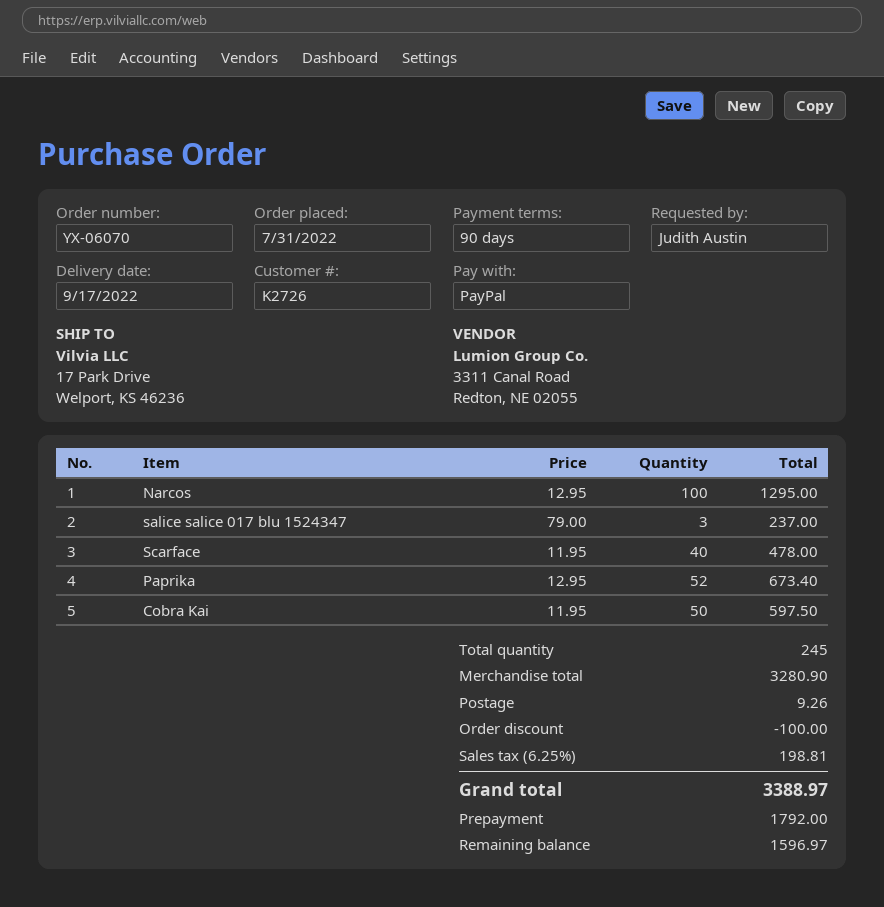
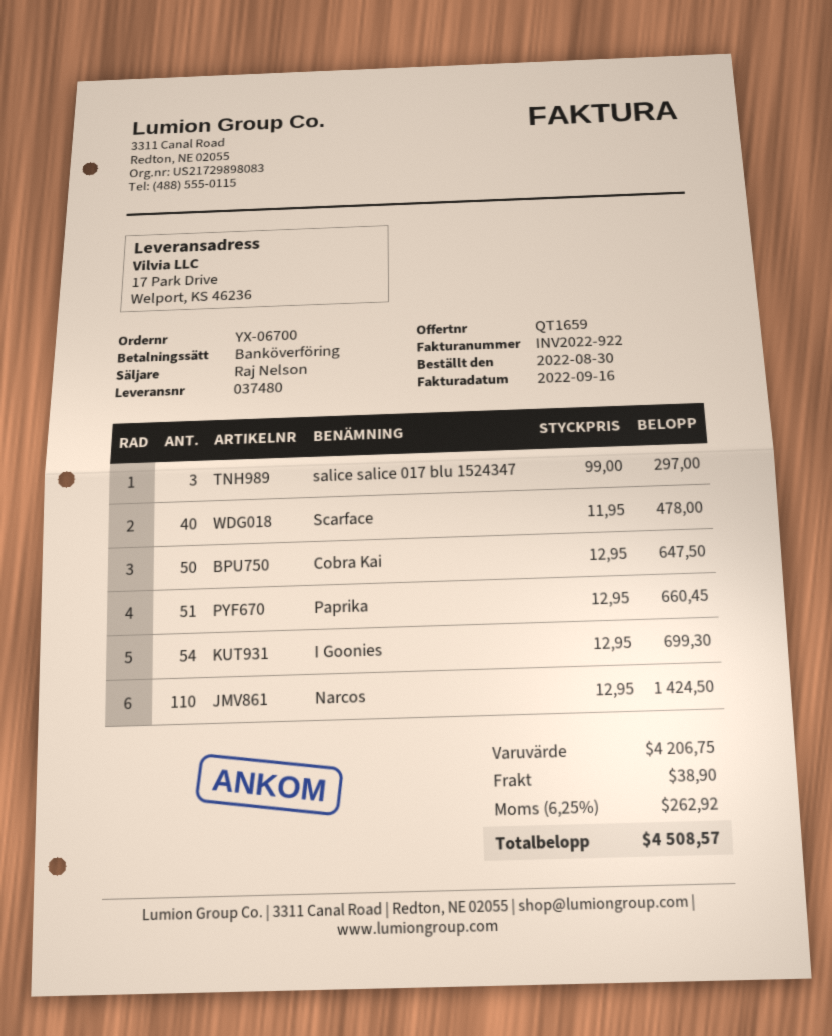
order number: YX-06070 -> YX-06700
order date: 2022-07-31 -> 2022-08-30
payment method: PayPal -> bank transfer
Narcos: 100 x 12.95 = 1295.00 -> 110 x 12.95 = 1424.50
salice salice 017 blu 1524347: 3 x 79.00 = 237.00 -> 3 x 99.00 = 297.00
Paprika: 52 x 12.95 = 673.40 -> 51 x 12.95 = 660.45
Cobra Kai: 50 x 11.95 = 597.50 -> 50 x 12.95 = 647.50
I Goonies: none -> 54 x 12.95 = 699.30
subtotal: 3280.90 -> 4206.75
discount: 100.00 -> none
shipping: 9.26 -> 38.90
tax: 6.25% = 198.81 -> 6.25% = 262.92
total: 3388.97 -> 4508.57

